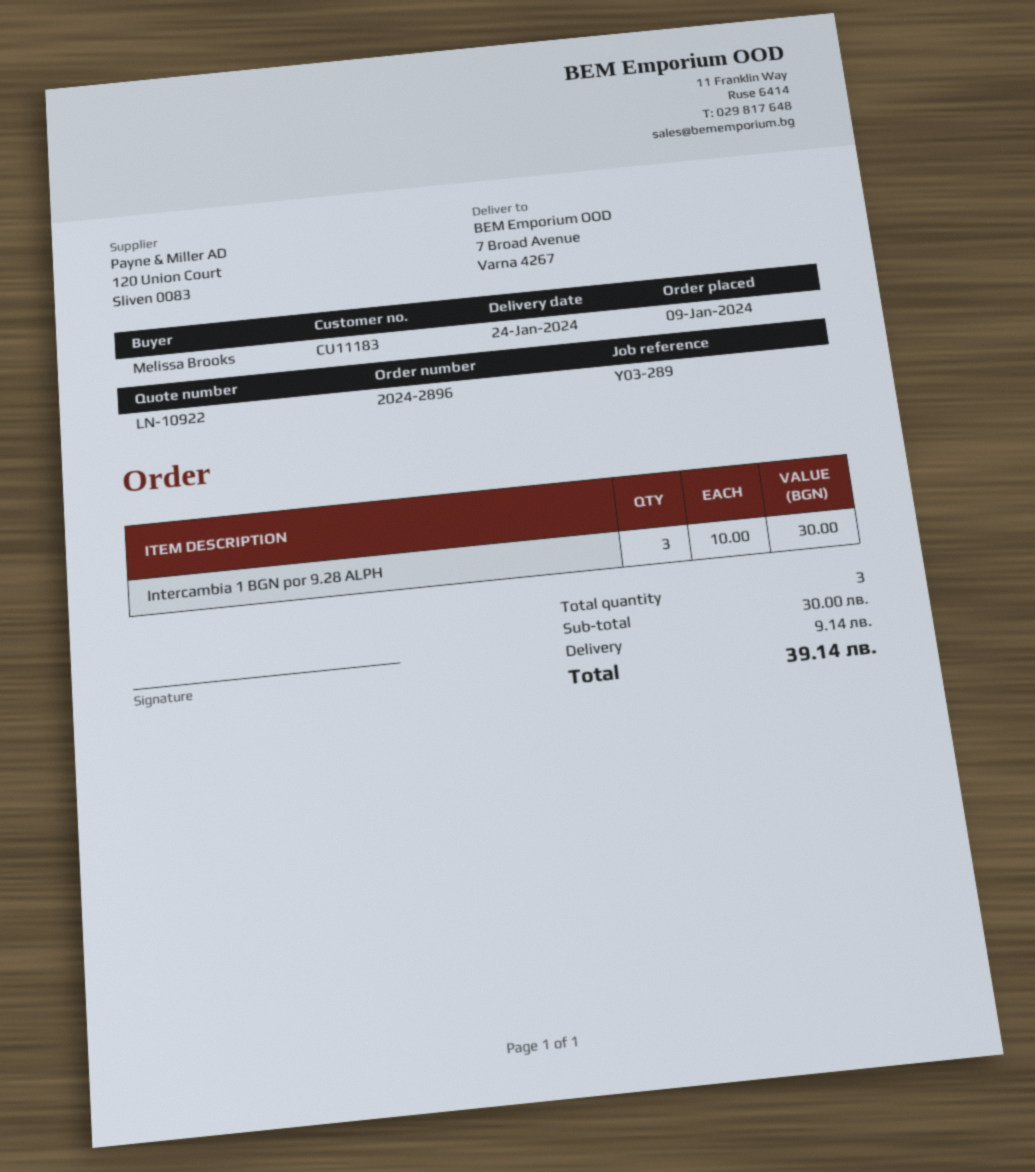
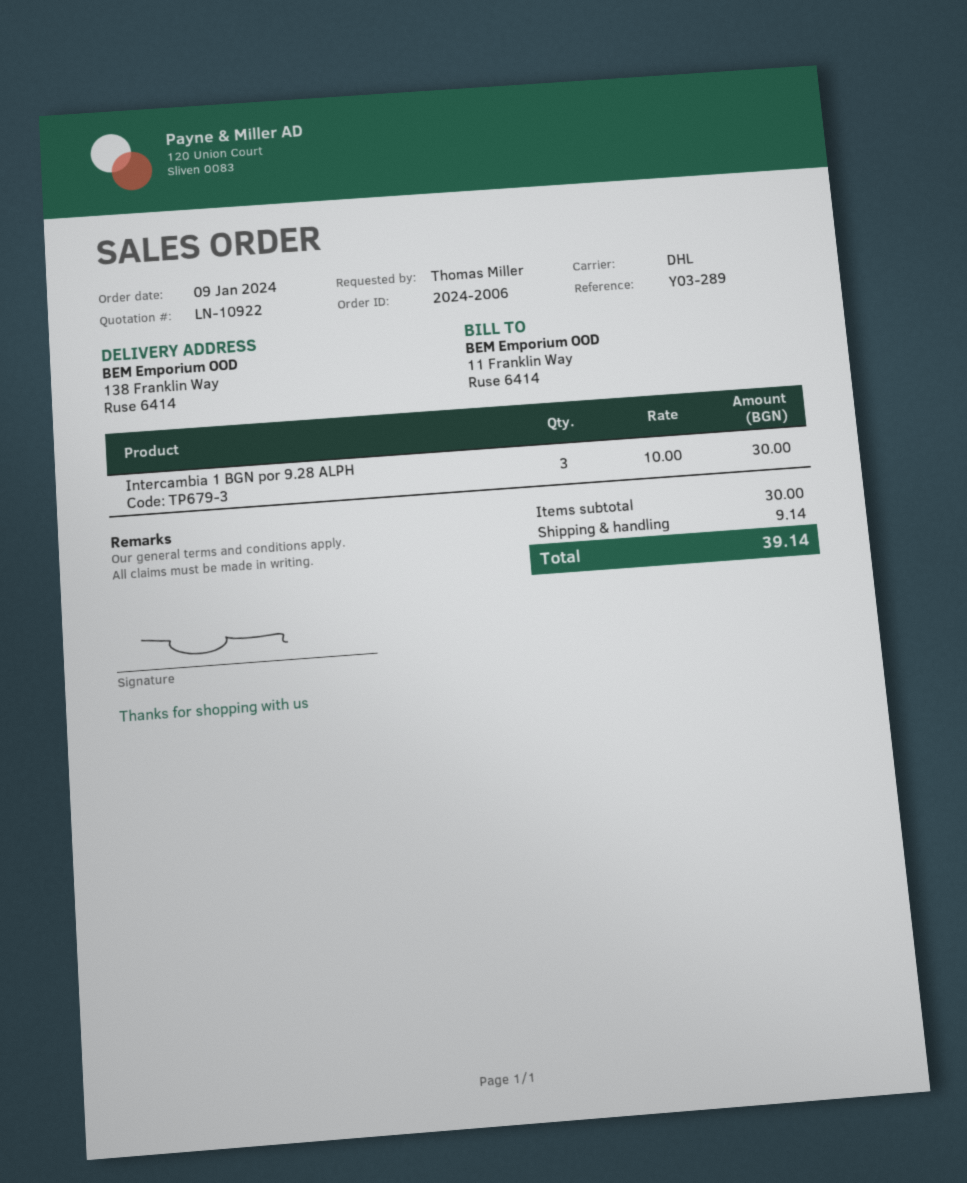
order number: 2024-2896 -> 2024-2006
ordered by: Melissa Brooks -> Thomas Miller
ship to: 7 Broad Avenue, Varna 4267 -> 138 Franklin Way, Ruse 6414

